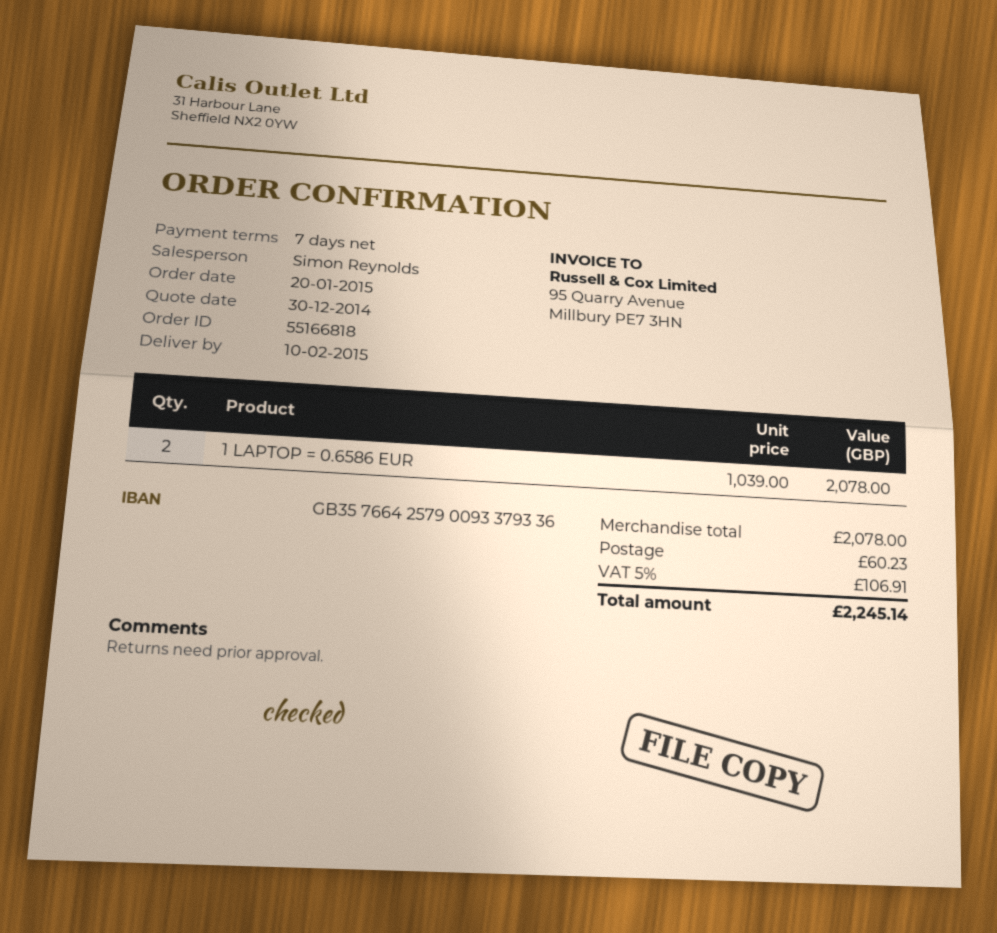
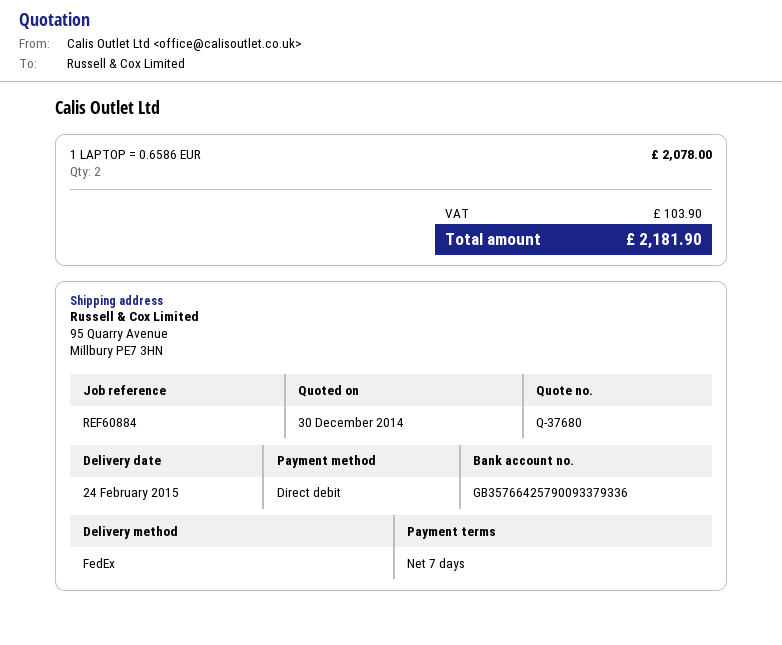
delivery date: 2015-02-10 -> 2015-02-24
shipping: 60.23 -> none
tax: 106.91 -> 103.90
total: 2245.14 -> 2181.90

